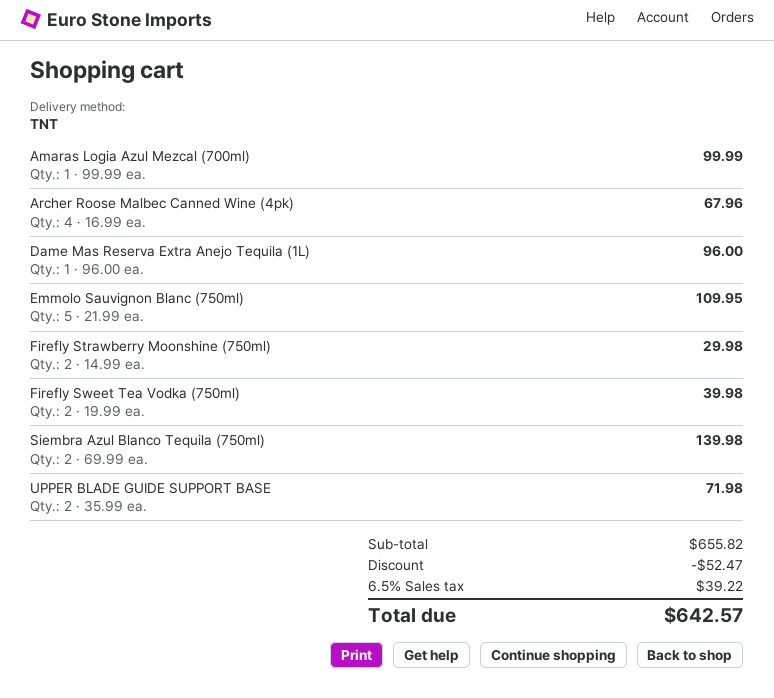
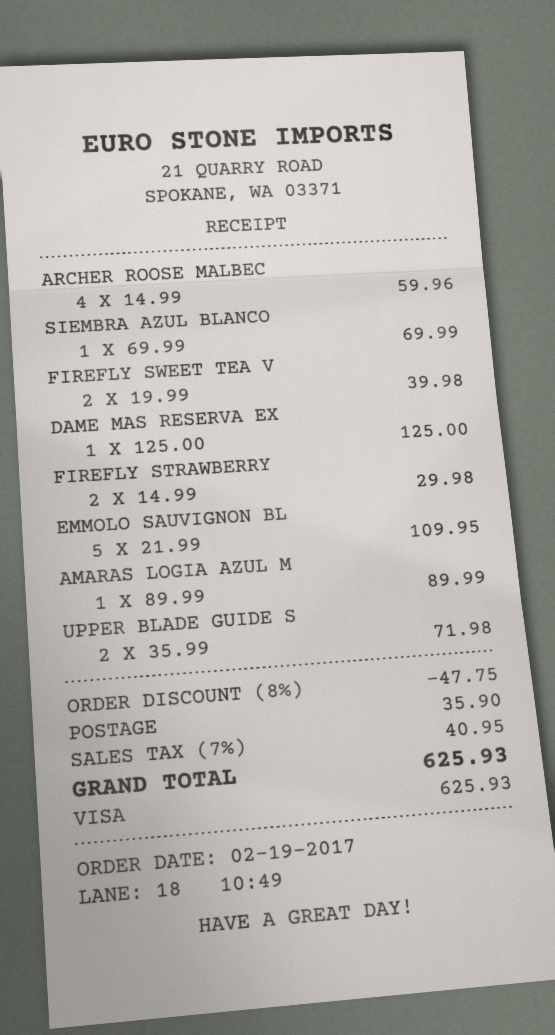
Amaras Logia Azul Mezcal (700ml): 1 x 99.99 = 99.99 -> 1 x 89.99 = 89.99
Archer Roose Malbec Canned Wine (4pk): 4 x 16.99 = 67.96 -> 4 x 14.99 = 59.96
Dame Mas Reserva Extra Anejo Tequila (1L): 1 x 96.00 = 96.00 -> 1 x 125.00 = 125.00
Siembra Azul Blanco Tequila (750ml): 2 x 69.99 = 139.98 -> 1 x 69.99 = 69.99
discount: 52.47 -> 47.75
shipping: none -> 35.90
tax: 6.5% = 39.22 -> 7% = 40.95
total: 642.57 -> 625.93

